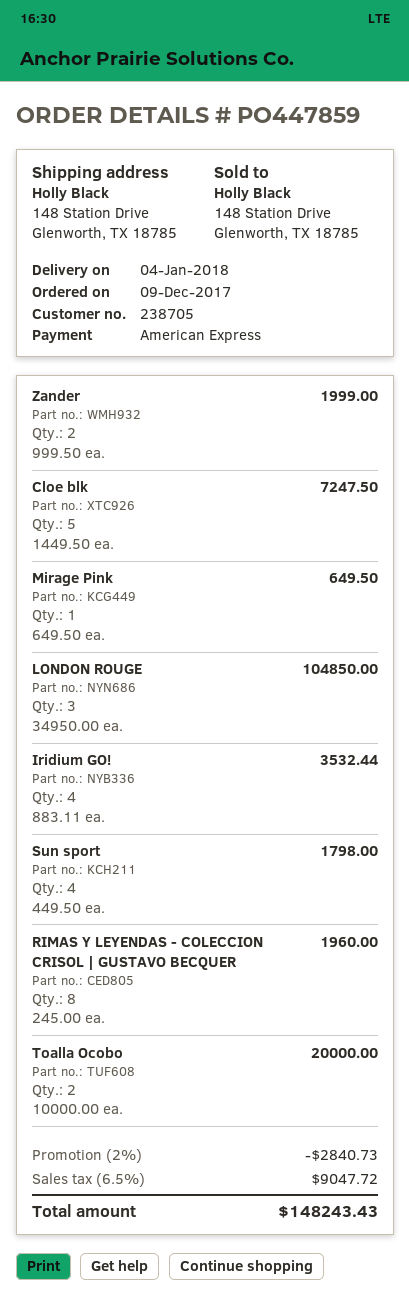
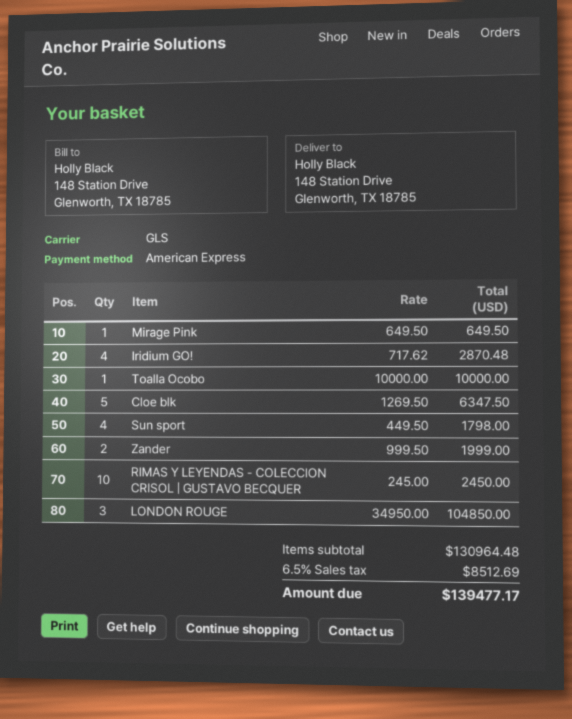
Cloe blk: 5 x 1449.50 = 7247.50 -> 5 x 1269.50 = 6347.50
Iridium GO!: 4 x 883.11 = 3532.44 -> 4 x 717.62 = 2870.48
RIMAS Y LEYENDAS - COLECCION CRISOL | GUSTAVO BECQUER: 8 x 245.00 = 1960.00 -> 10 x 245.00 = 2450.00
Toalla Ocobo: 2 x 10000.00 = 20000.00 -> 1 x 10000.00 = 10000.00
discount: 2% = 2840.73 -> none
tax: 6.5% = 9047.72 -> 6.5% = 8512.69
total: 148243.43 -> 139477.17

